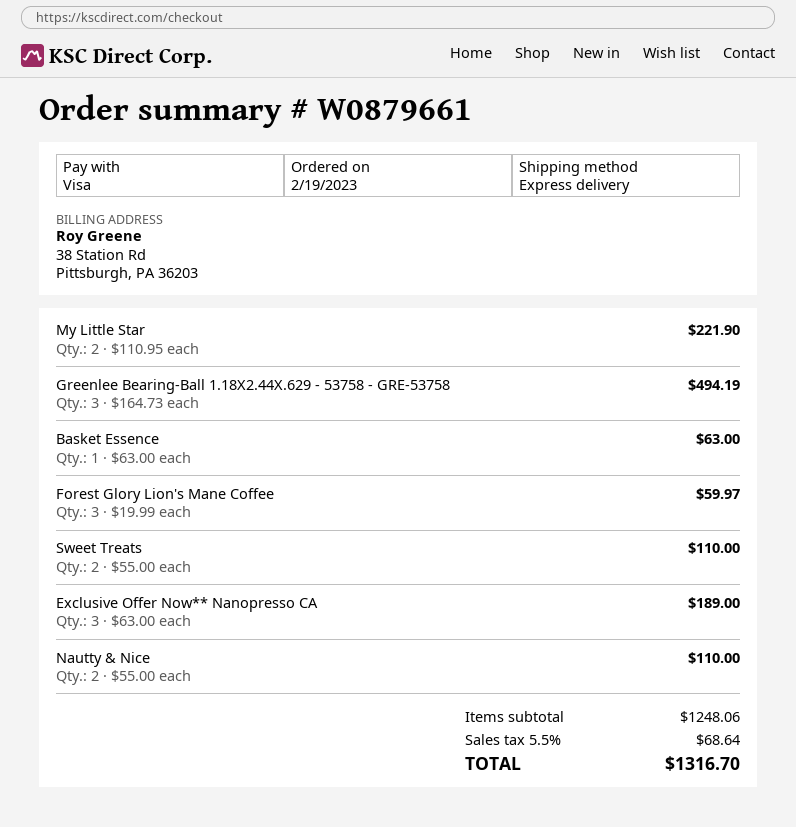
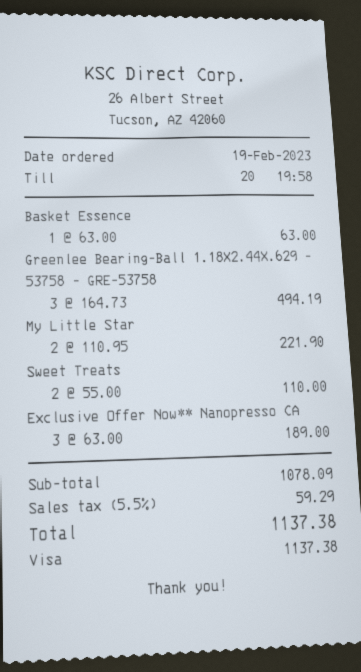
Forest Glory Lion's Mane Coffee: 3 x 19.99 = 59.97 -> none
Nautty & Nice: 2 x 55.00 = 110.00 -> none
subtotal: 1248.06 -> 1078.09
tax: 5.5% = 68.64 -> 5.5% = 59.29
total: 1316.70 -> 1137.38

